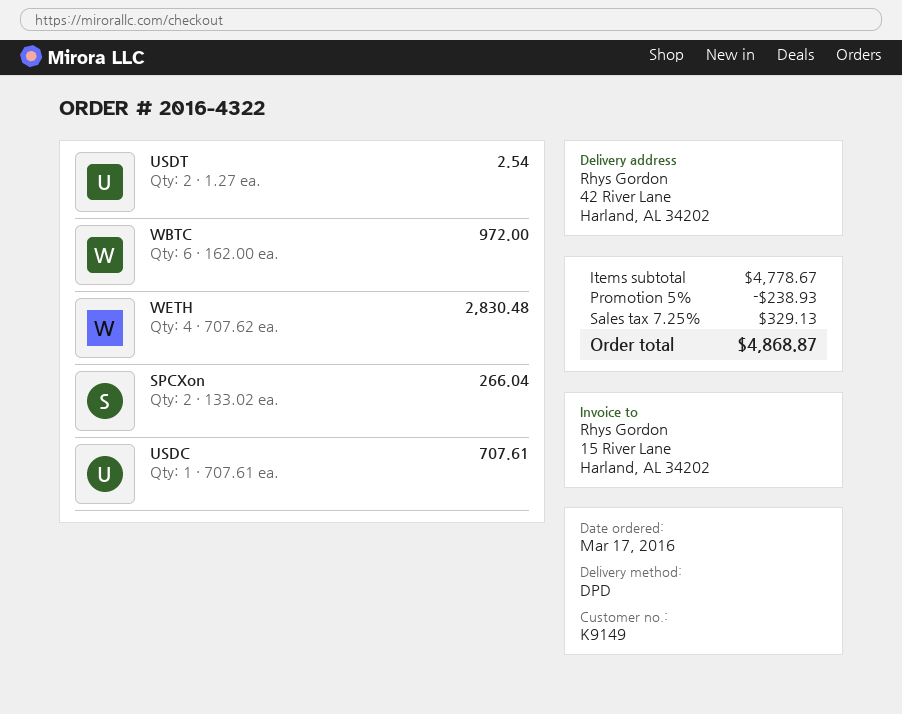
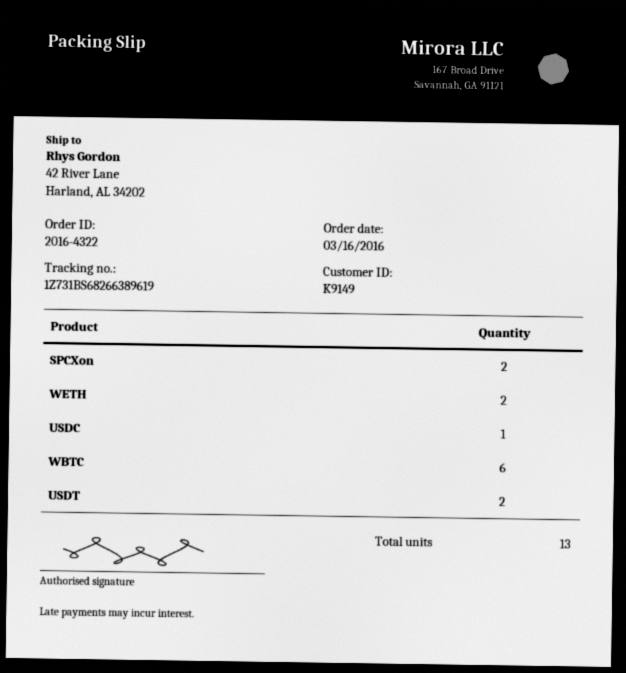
order date: 2016-03-17 -> 2016-03-16
WETH: 4 -> 2

